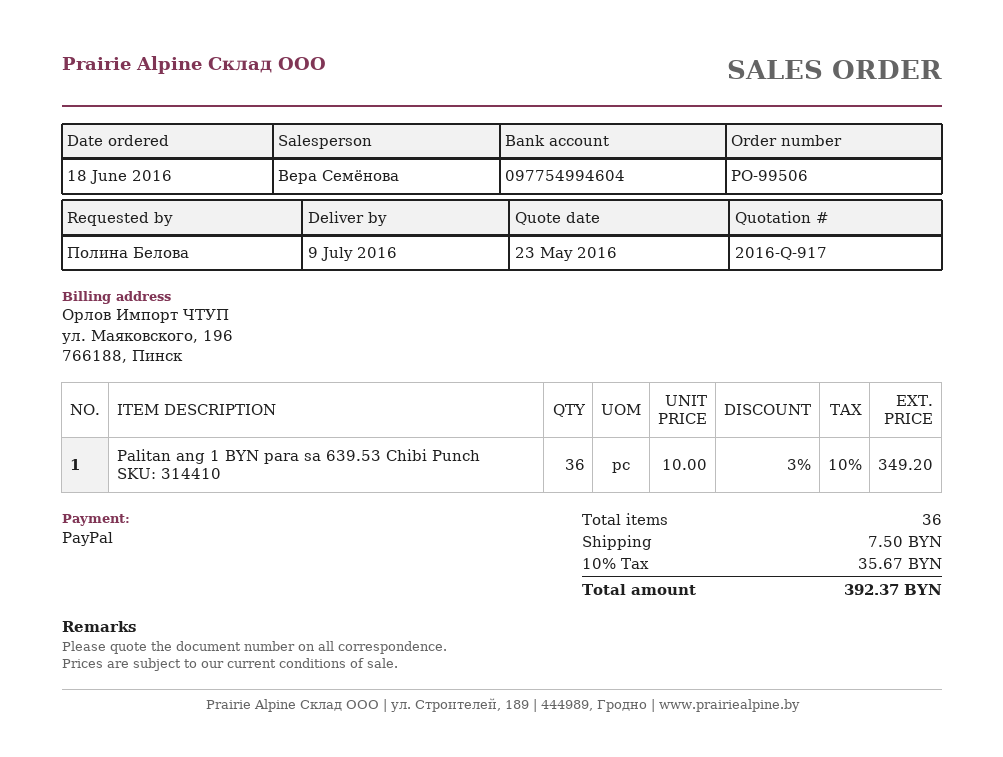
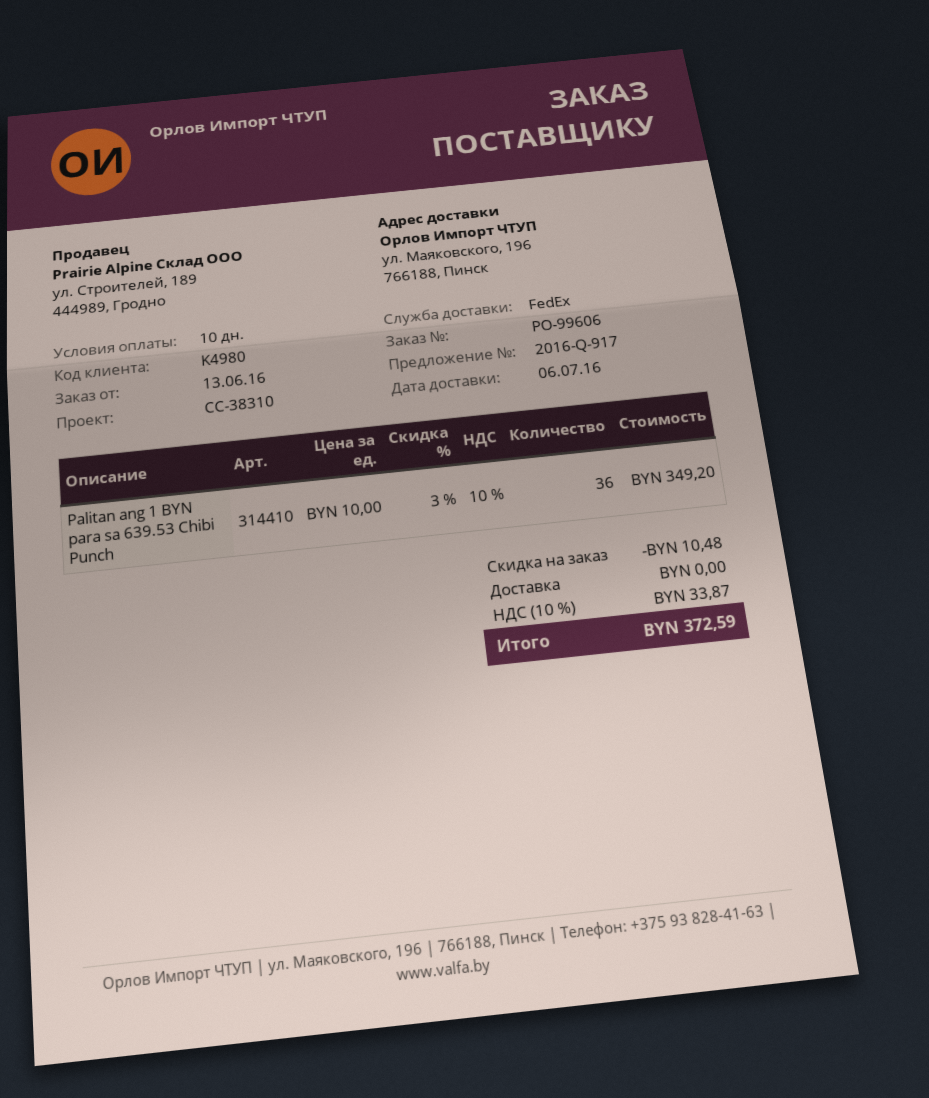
order number: PO-99506 -> PO-99606
order date: 2016-06-18 -> 2016-06-13
delivery date: 2016-07-09 -> 2016-07-06
discount: none -> 10.48
shipping: 7.50 -> 0.00
tax: 10% = 35.67 -> 10% = 33.87
total: 392.37 -> 372.59

